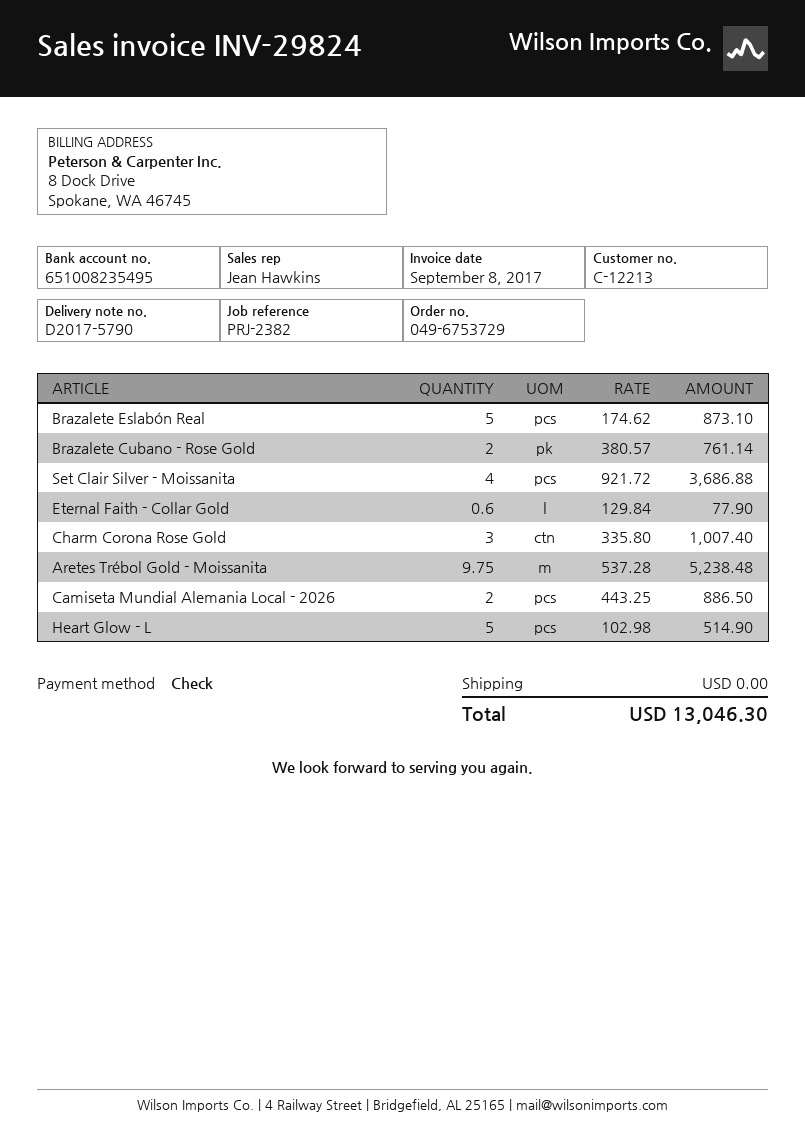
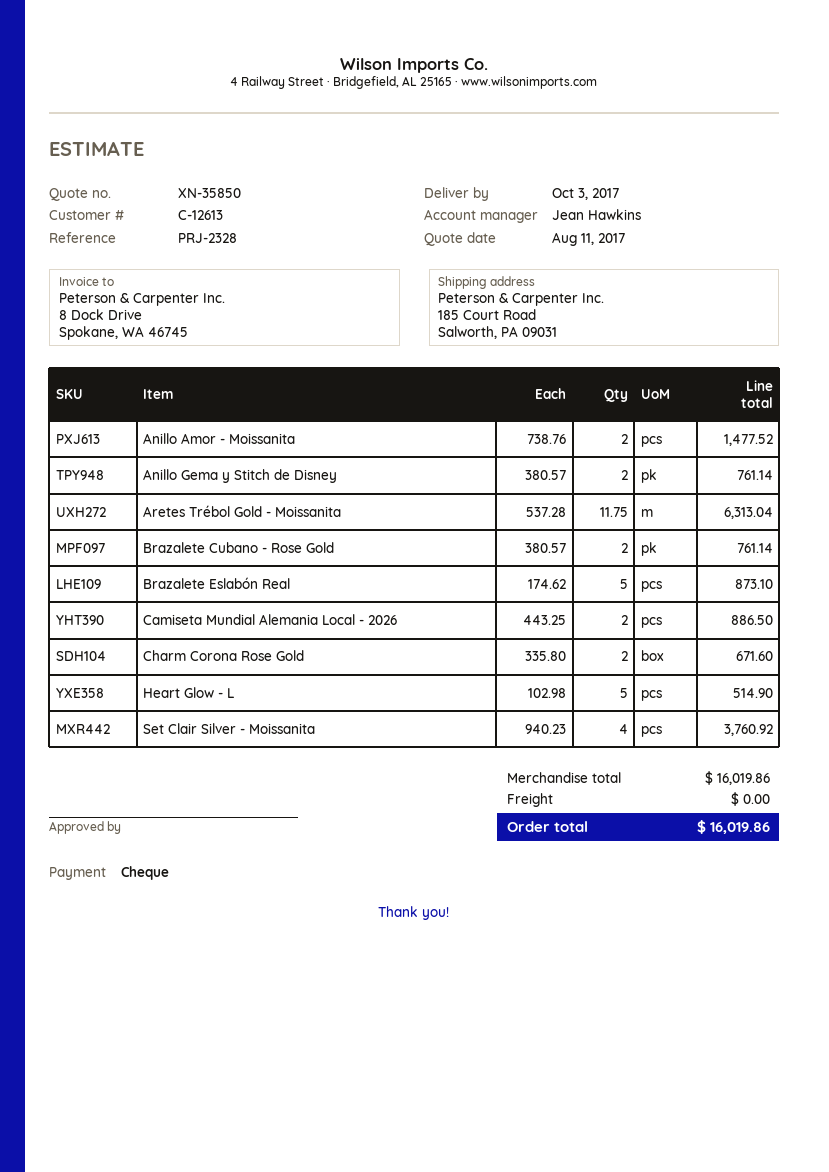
customer number: C-12213 -> C-12613
reference: PRJ-2382 -> PRJ-2328
Set Clair Silver - Moissanita: 4 x 921.72 = 3686.88 -> 4 x 940.23 = 3760.92
Eternal Faith - Collar Gold: 0.6 x 129.84 = 77.90 -> none
Charm Corona Rose Gold: 3 x 335.80 = 1007.40 -> 2 x 335.80 = 671.60
Aretes Trébol Gold - Moissanita: 9.75 x 537.28 = 5238.48 -> 11.75 x 537.28 = 6313.04
Anillo Amor - Moissanita: none -> 2 x 738.76 = 1477.52
Anillo Gema y Stitch de Disney: none -> 2 x 380.57 = 761.14
total: 13046.30 -> 16019.86

